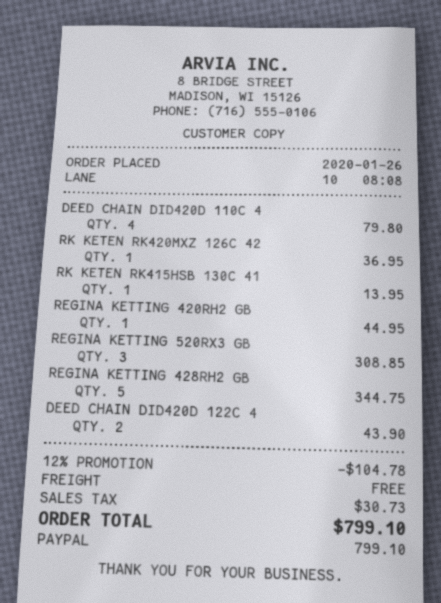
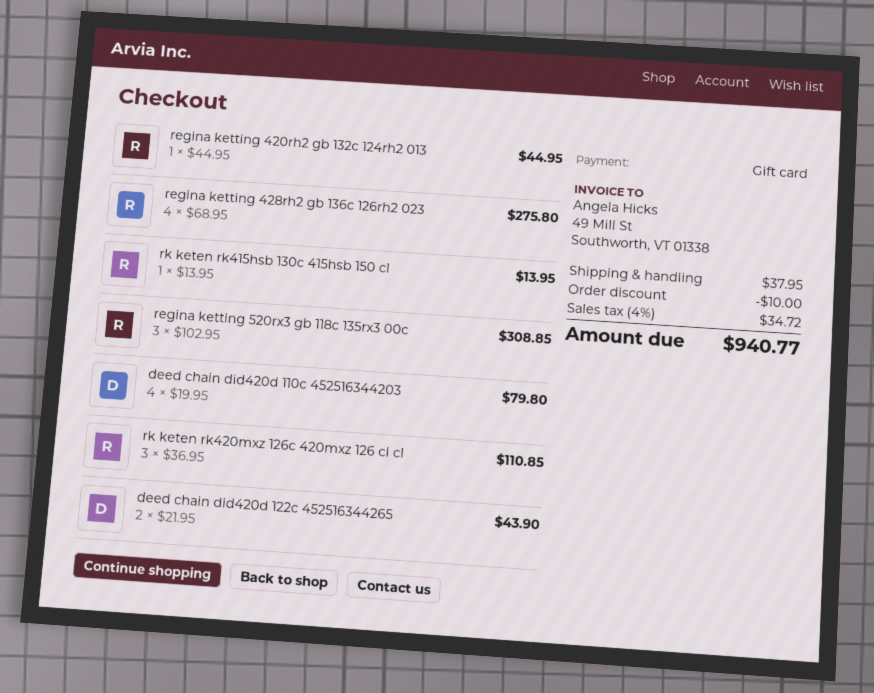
payment method: PayPal -> gift card
RK KETEN RK420MXZ 126C 42: 1 for 36.95 -> 3 for 110.85
REGINA KETTING 428RH2 GB: 5 for 344.75 -> 4 for 275.80
discount: 104.78 -> 10.00
shipping: 0.00 -> 37.95
tax: 30.73 -> 34.72
total: 799.10 -> 940.77

